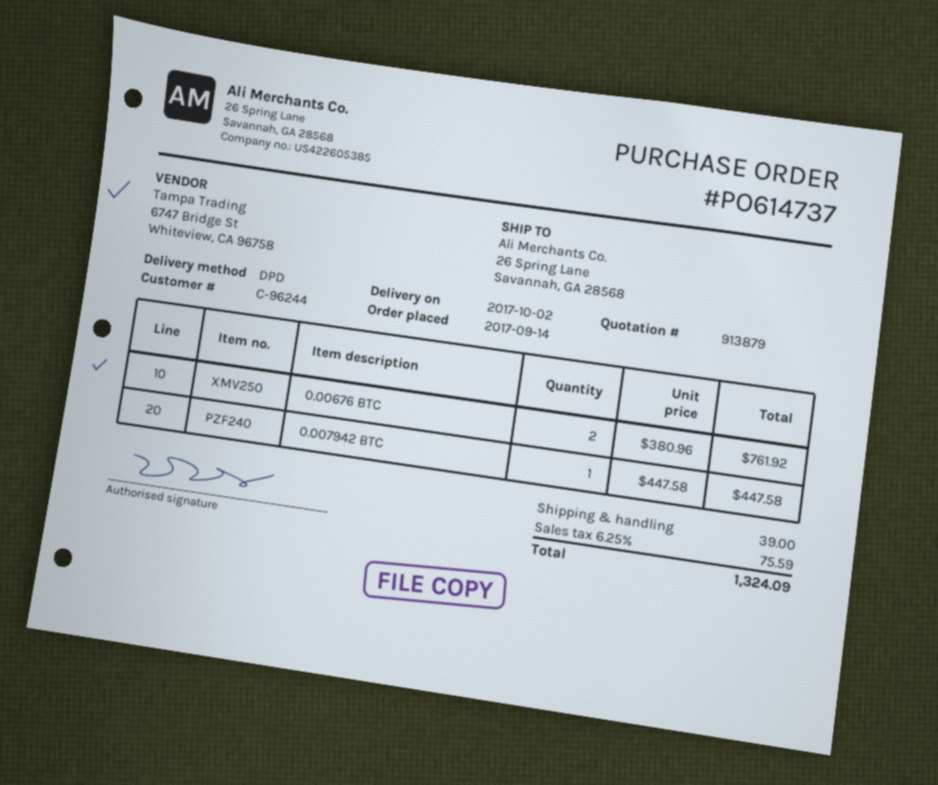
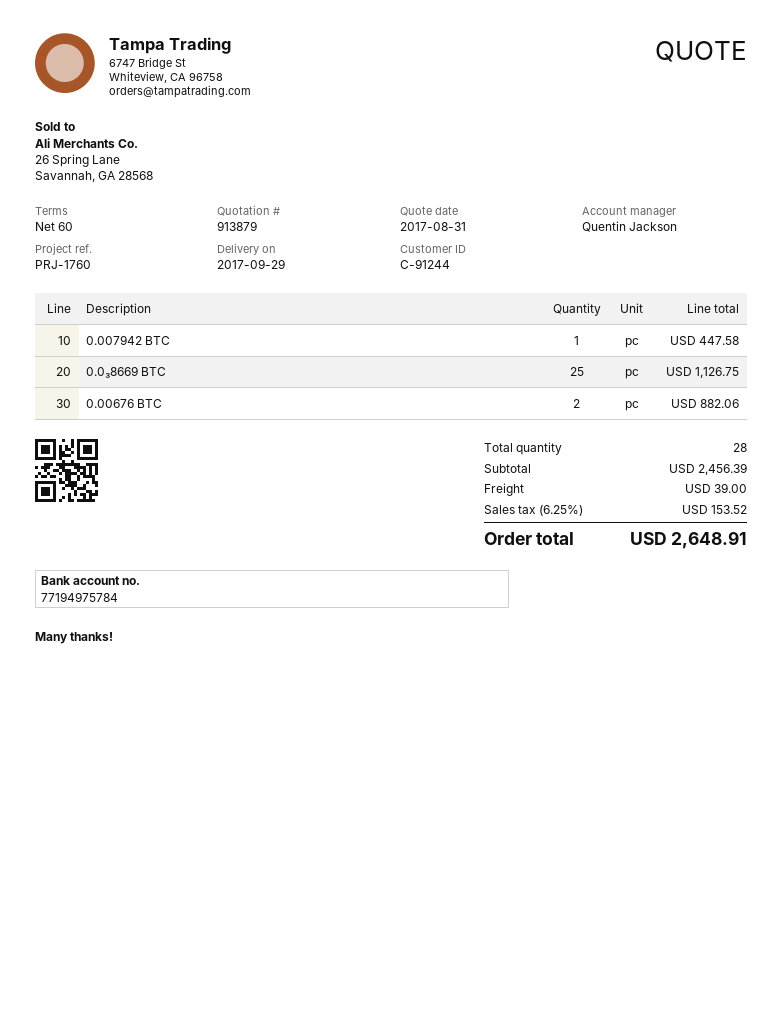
delivery date: 2017-10-02 -> 2017-09-29
customer number: C-96244 -> C-91244
0.00676 BTC: 2 for 761.92 -> 2 for 882.06
0.0₃8669 BTC: none -> 25 for 1126.75
tax: 6.25% = 75.59 -> 6.25% = 153.52
total: 1324.09 -> 2648.91

